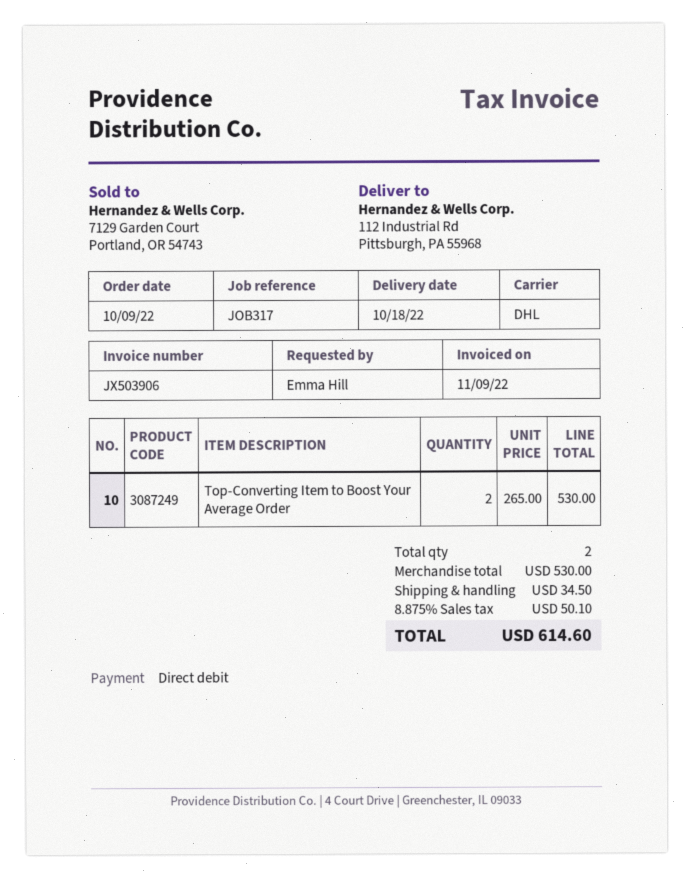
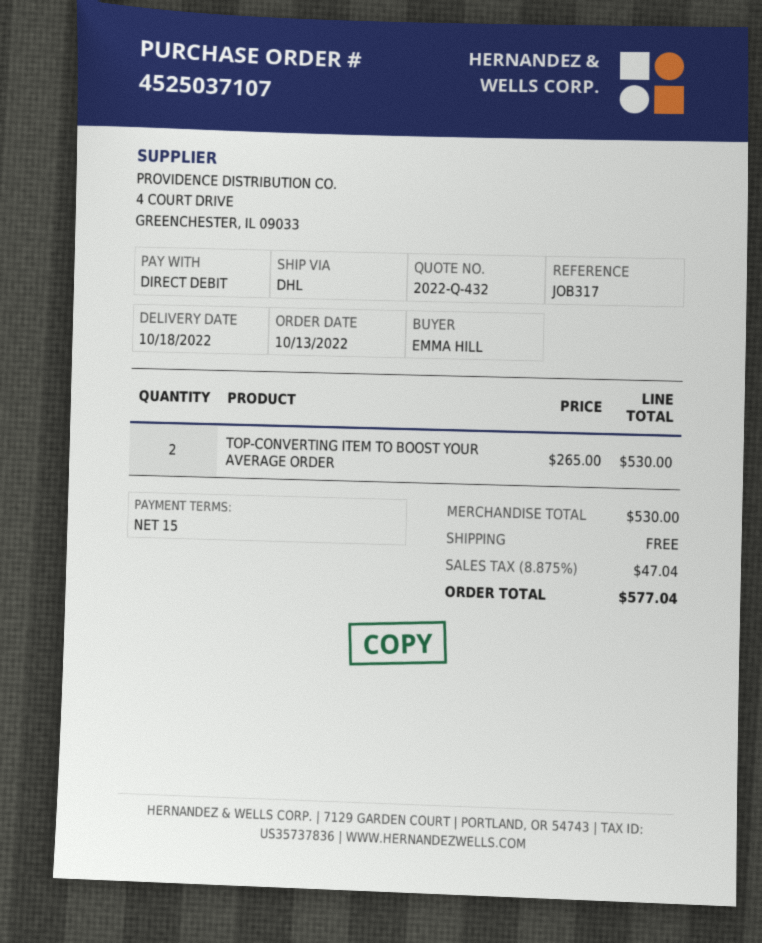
order date: 2022-10-09 -> 2022-10-13
shipping: 34.50 -> 0.00
tax: 8.875% = 50.10 -> 8.875% = 47.04
total: 614.60 -> 577.04

